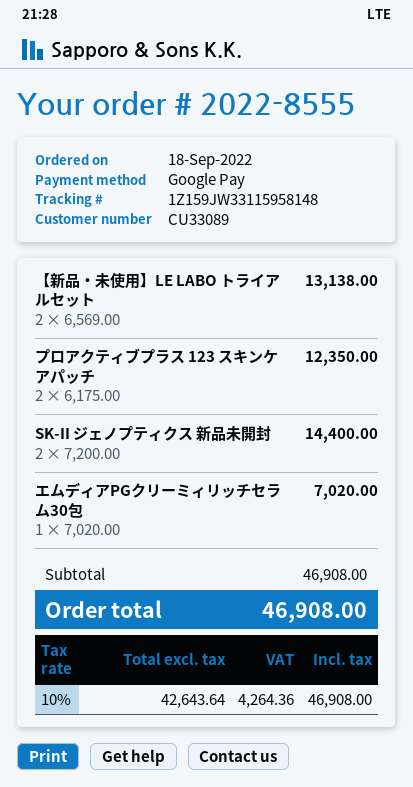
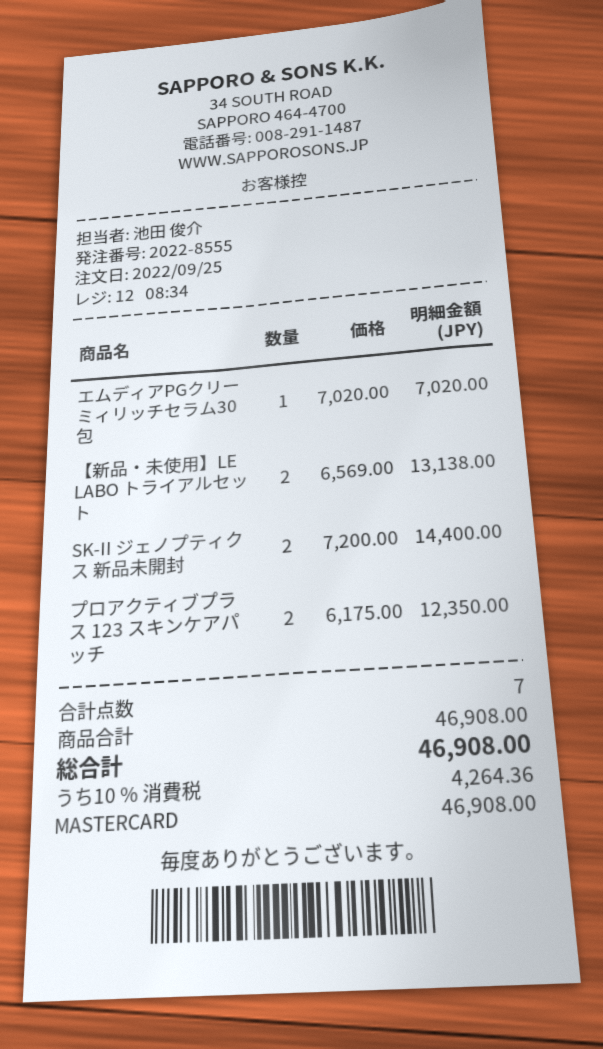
order date: 2022-09-18 -> 2022-09-25
payment method: Google Pay -> Mastercard

